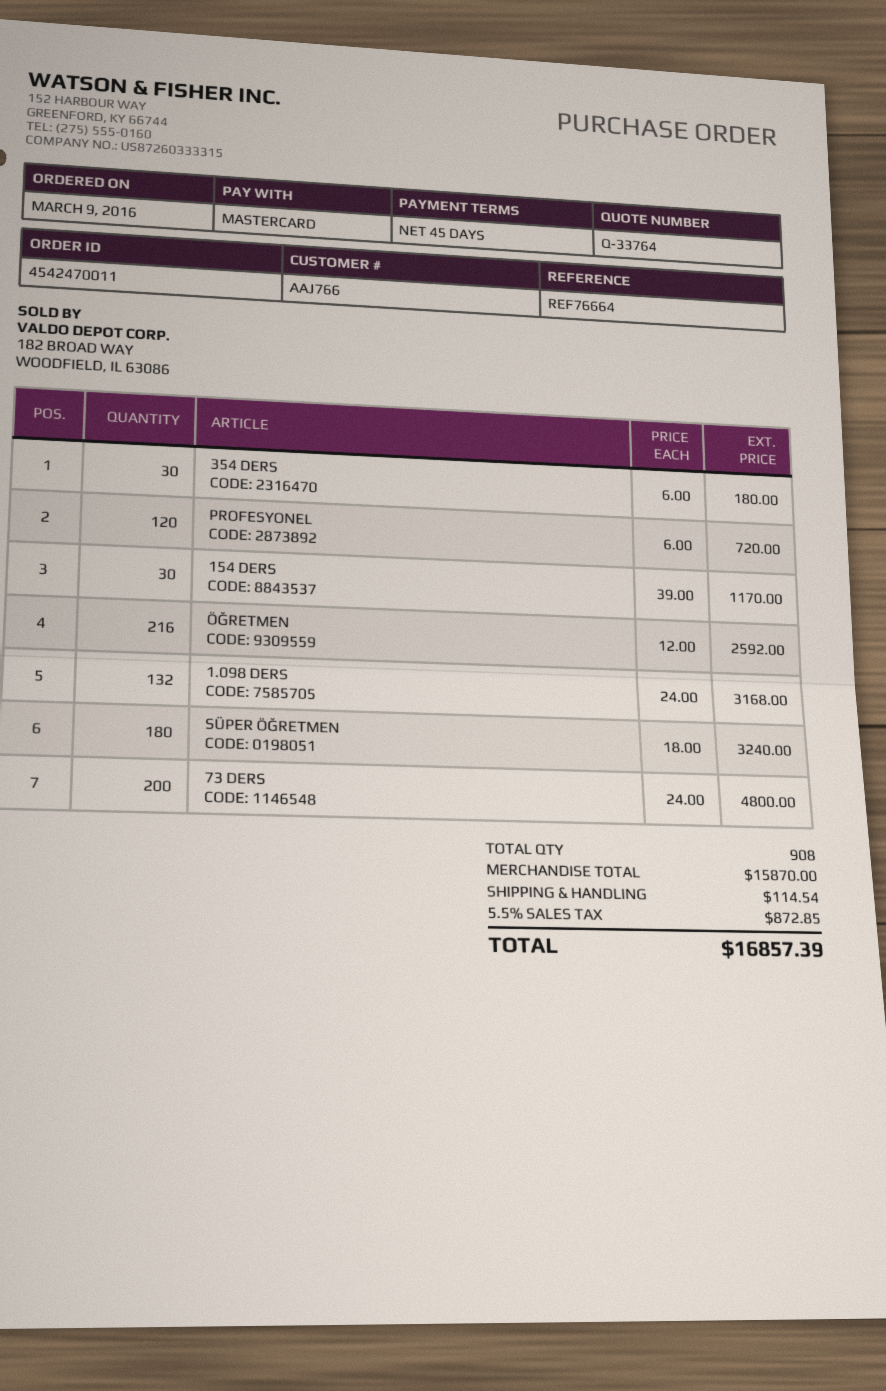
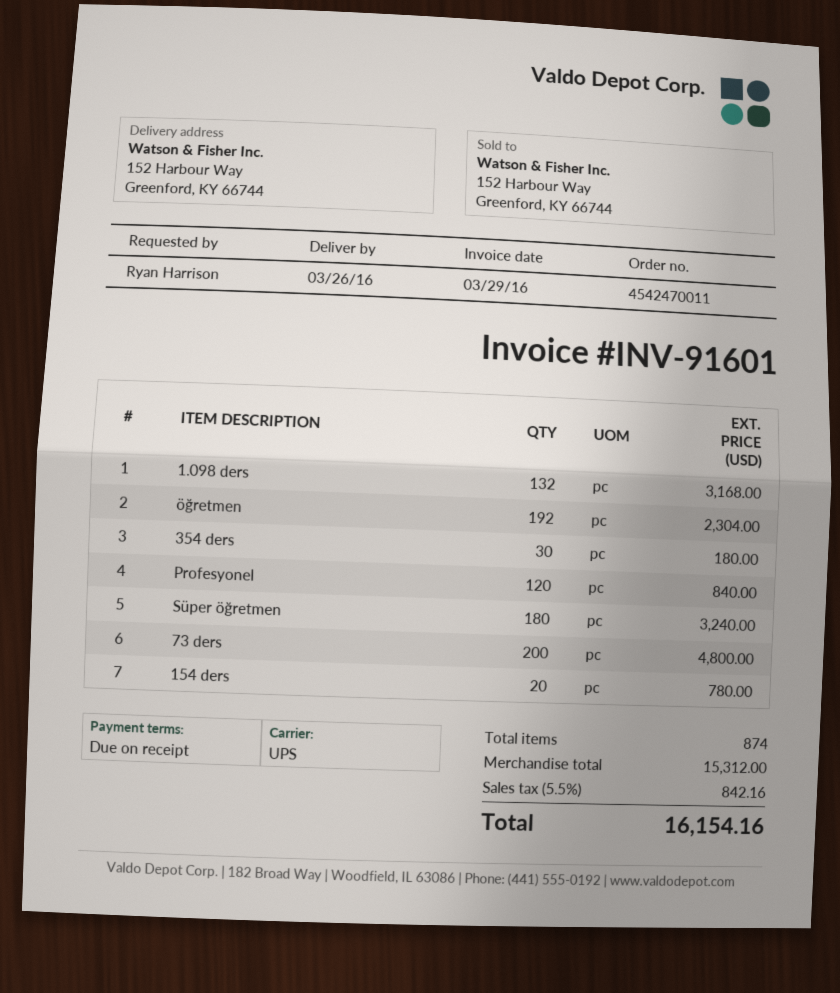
payment terms: 45 days -> on receipt
PROFESYONEL: 120 for 720.00 -> 120 for 840.00
154 DERS: 30 for 1170.00 -> 20 for 780.00
ÖĞRETMEN: 216 for 2592.00 -> 192 for 2304.00
total quantity: 908 -> 874
subtotal: 15870.00 -> 15312.00
shipping: 114.54 -> none
tax: 5.5% = 872.85 -> 5.5% = 842.16
total: 16857.39 -> 16154.16

